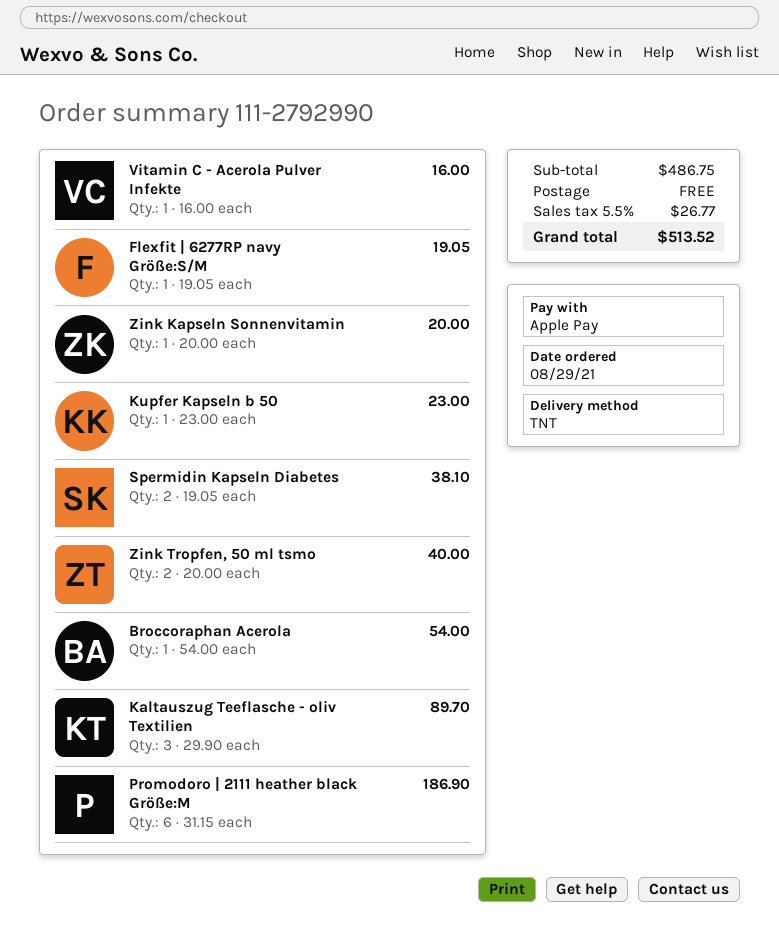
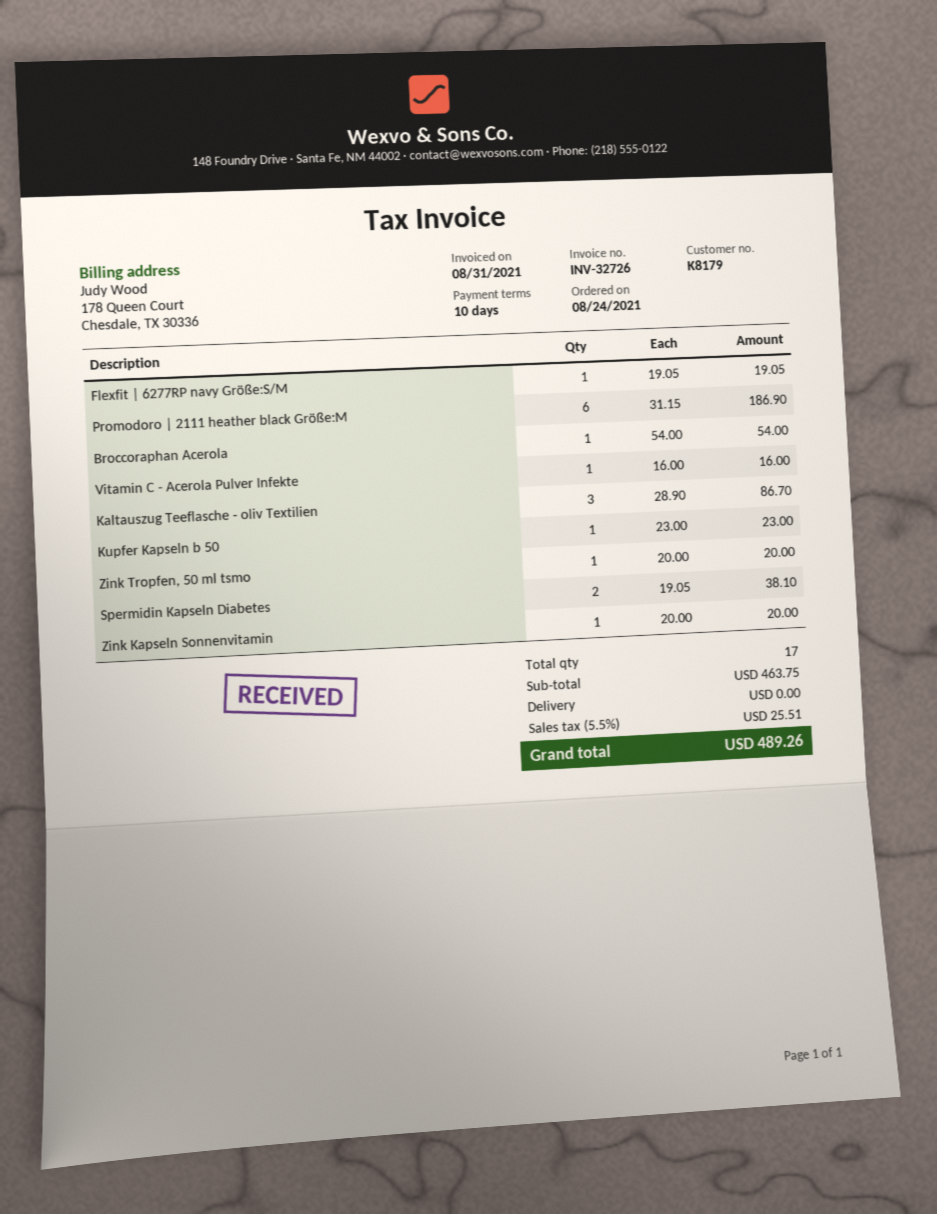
order date: 2021-08-29 -> 2021-08-24
Zink Tropfen, 50 ml tsmo: 2 x 20.00 = 40.00 -> 1 x 20.00 = 20.00
Kaltauszug Teeflasche - oliv Textilien: 3 x 29.90 = 89.70 -> 3 x 28.90 = 86.70
subtotal: 486.75 -> 463.75
tax: 5.5% = 26.77 -> 5.5% = 25.51
total: 513.52 -> 489.26

